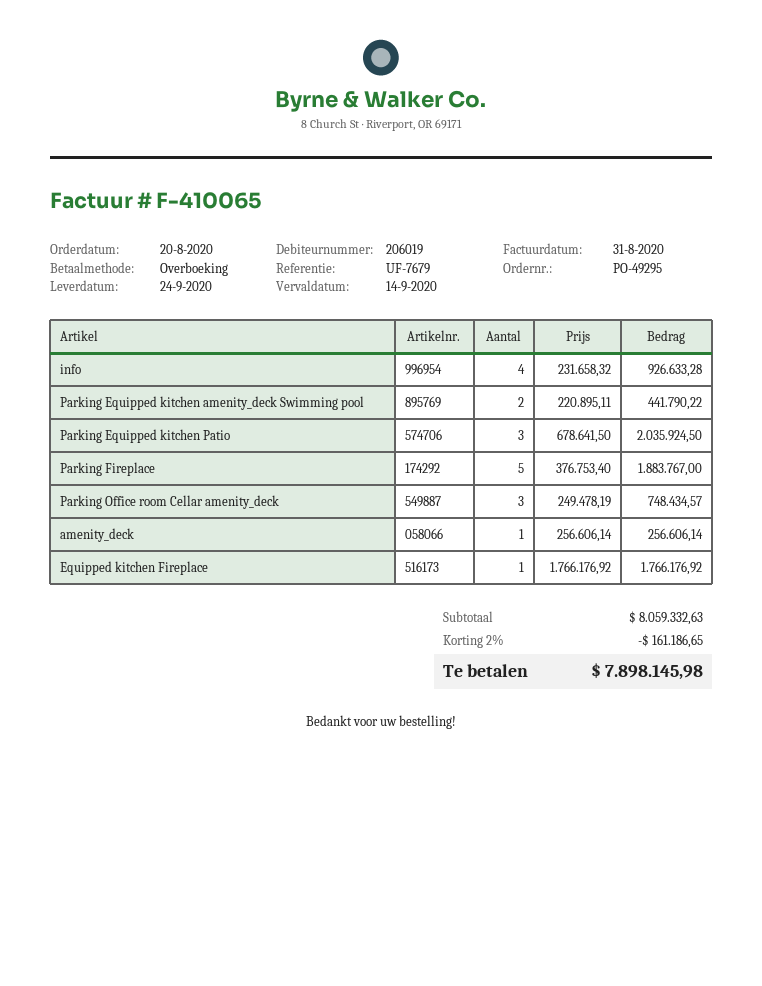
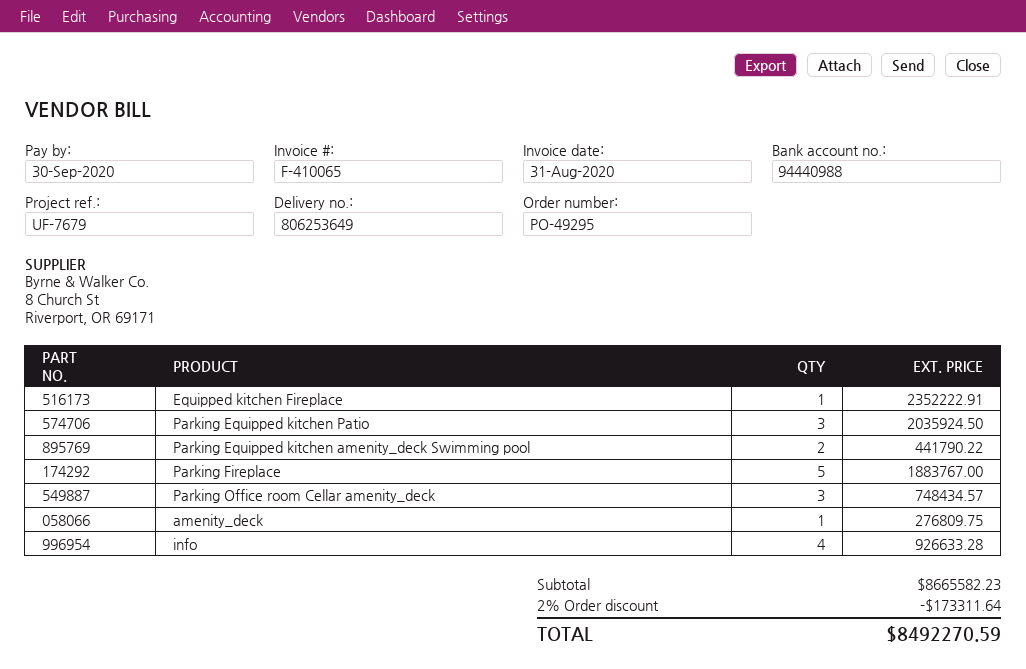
due date: 2020-09-14 -> 2020-09-30
amenity_deck: 1 for 256606.14 -> 1 for 276809.75
Equipped kitchen Fireplace: 1 for 1766176.92 -> 1 for 2352222.91
subtotal: 8059332.63 -> 8665582.23
discount: 2% = 161186.65 -> 2% = 173311.64
total: 7898145.98 -> 8492270.59

